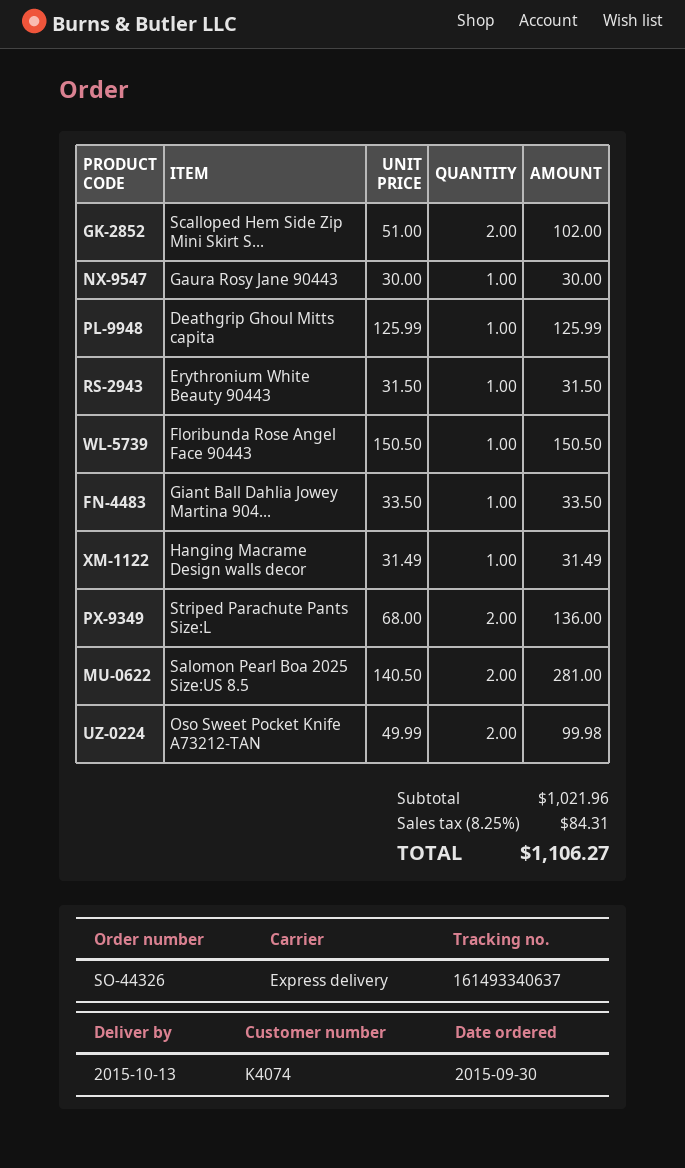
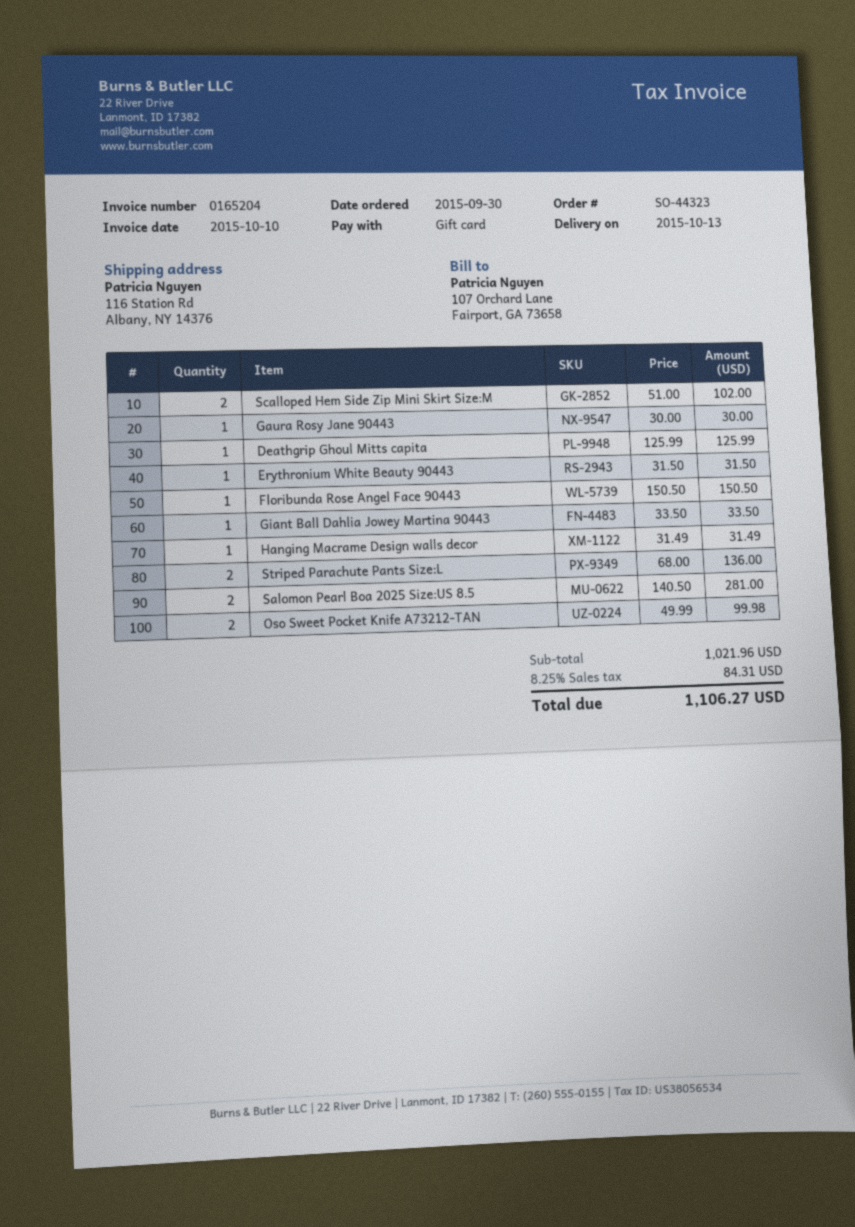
order number: SO-44326 -> SO-44323

